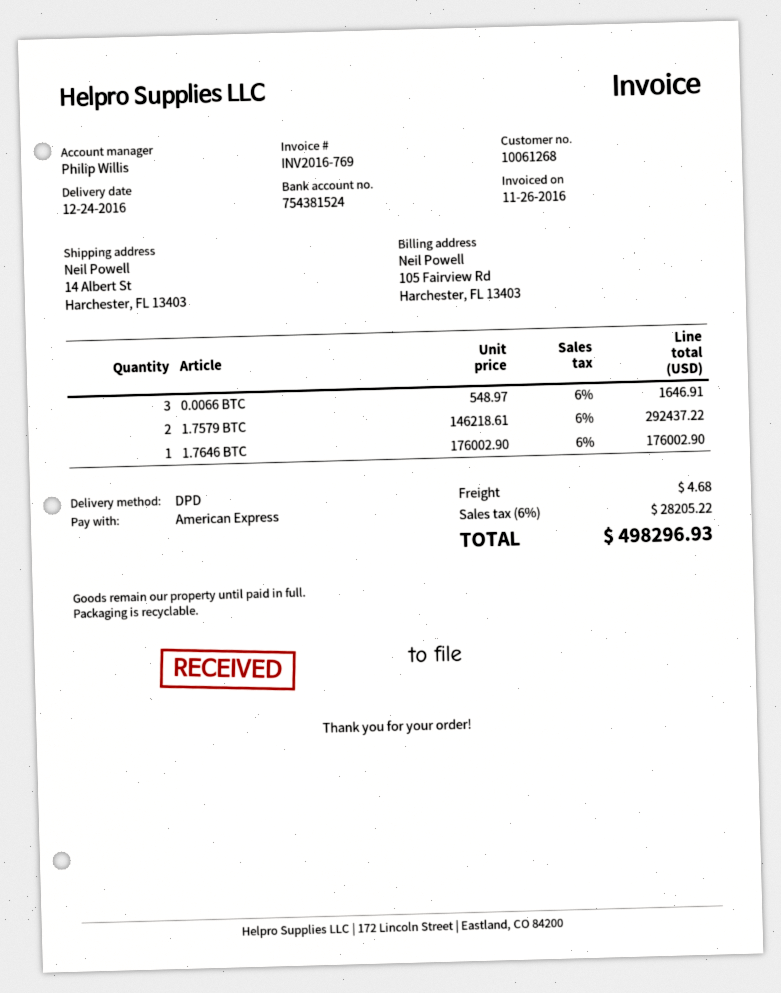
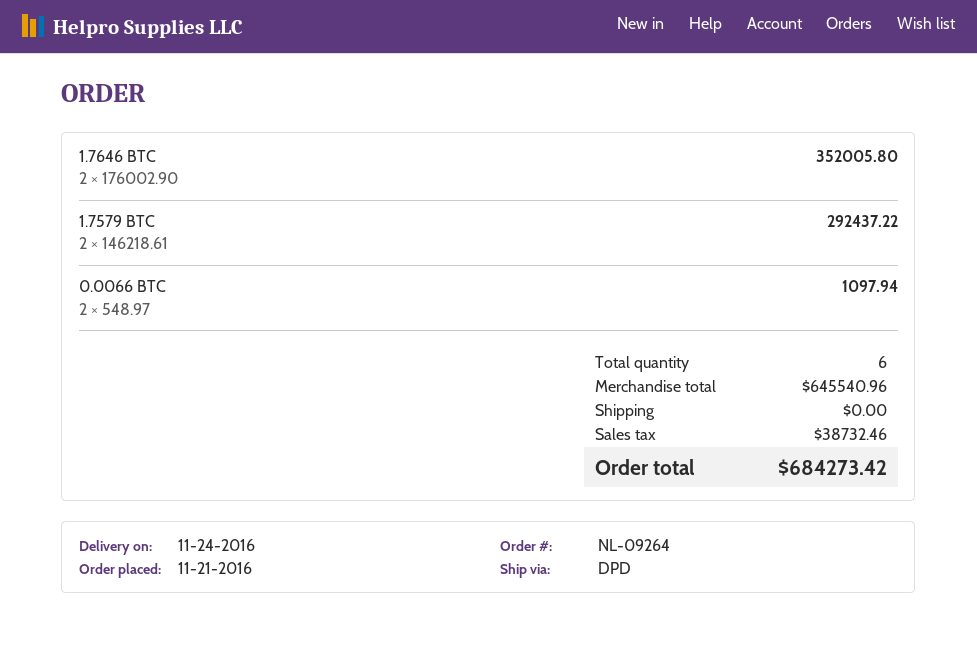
delivery date: 2016-12-24 -> 2016-11-24
0.0066 BTC: 3 x 548.97 = 1646.91 -> 2 x 548.97 = 1097.94
1.7646 BTC: 1 x 176002.90 = 176002.90 -> 2 x 176002.90 = 352005.80
shipping: 4.68 -> 0.00
tax: 28205.22 -> 38732.46
total: 498296.93 -> 684273.42

